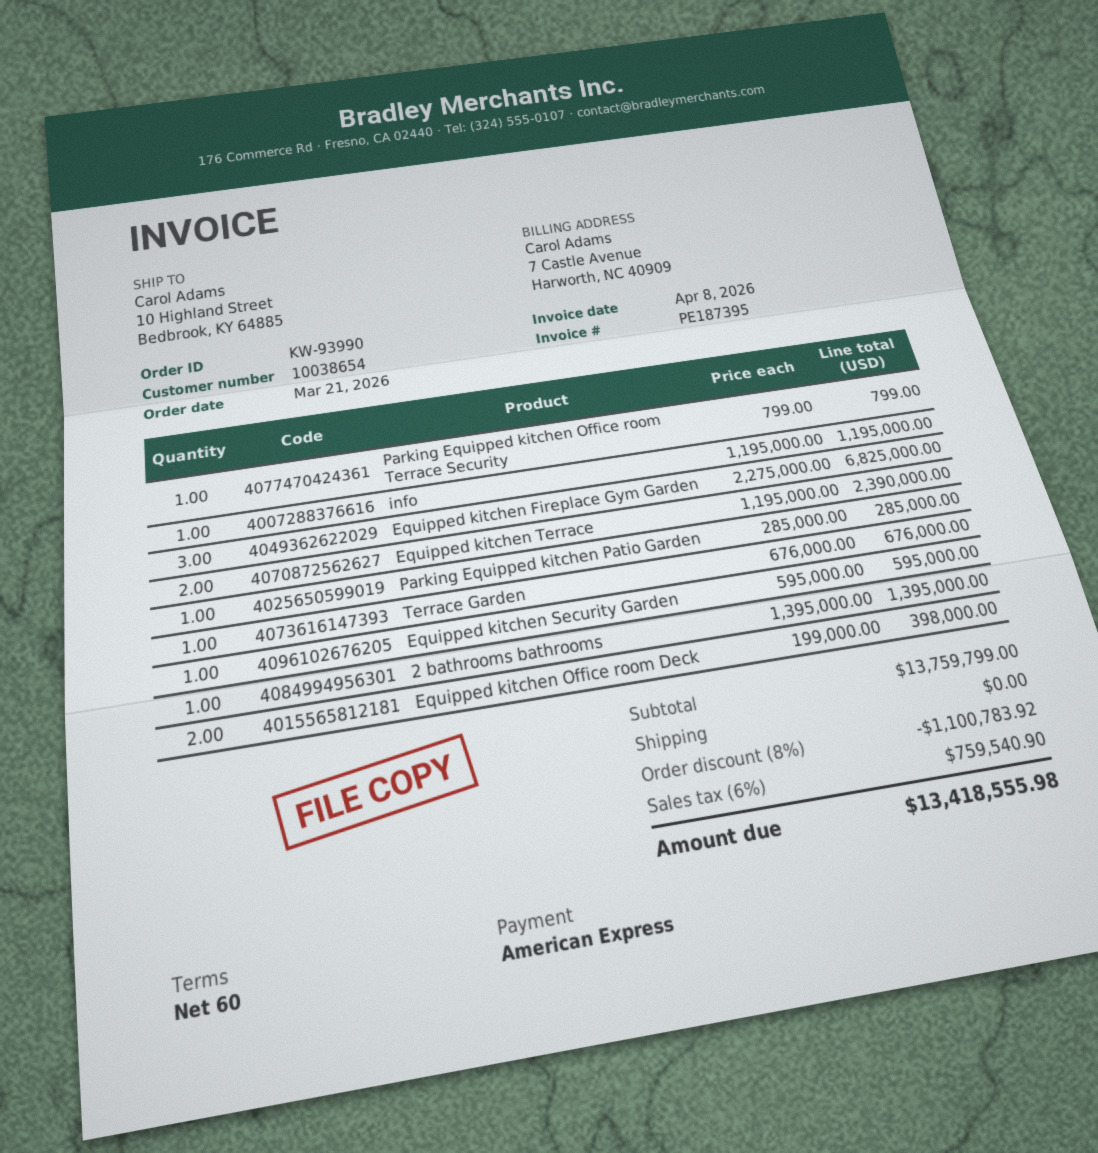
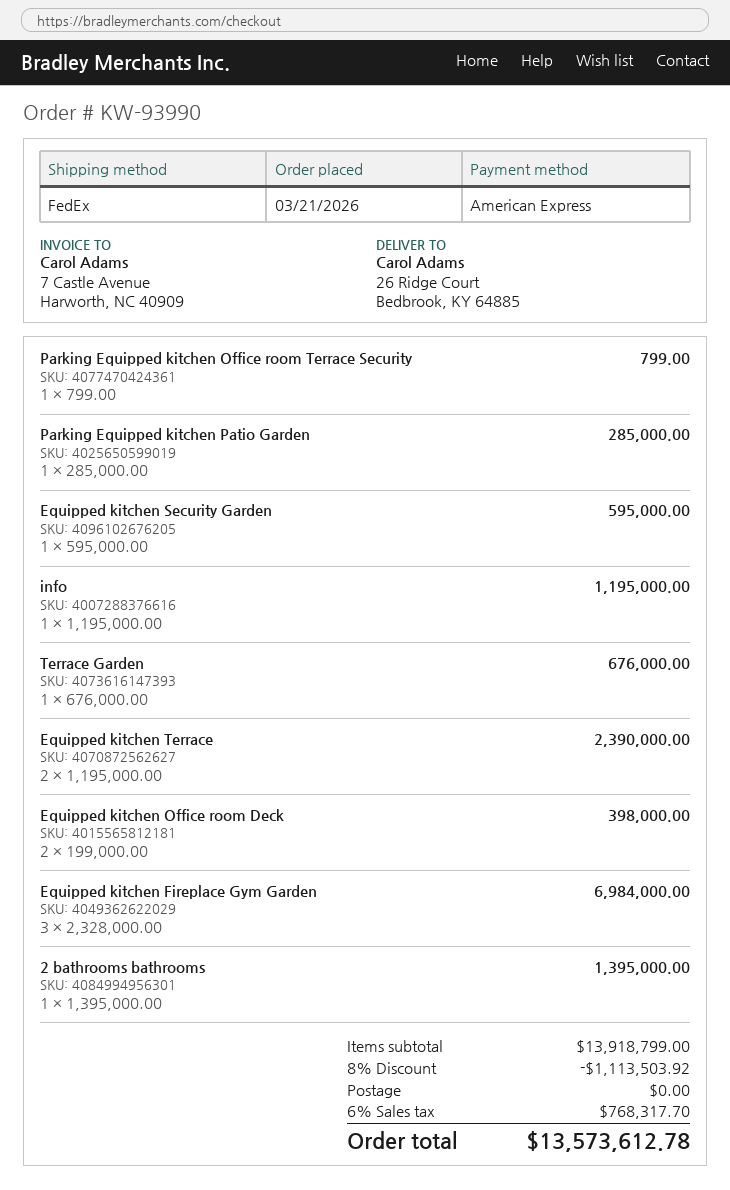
ship to: 10 Highland Street, Bedbrook, KY 64885 -> 26 Ridge Court, Bedbrook, KY 64885
Equipped kitchen Fireplace Gym Garden: 3 x 2275000.00 = 6825000.00 -> 3 x 2328000.00 = 6984000.00
subtotal: 13759799.00 -> 13918799.00
discount: 8% = 1100783.92 -> 8% = 1113503.92
tax: 6% = 759540.90 -> 6% = 768317.70
total: 13418555.98 -> 13573612.78

